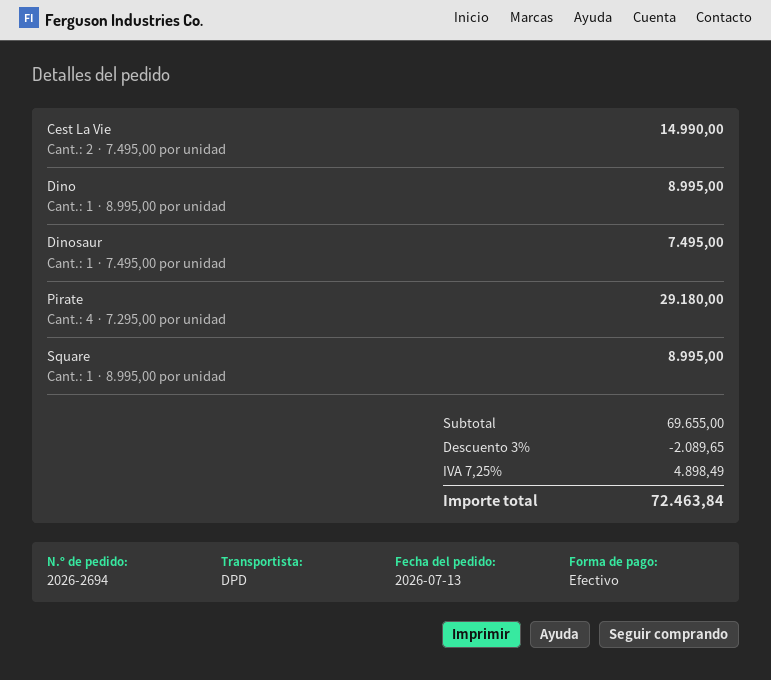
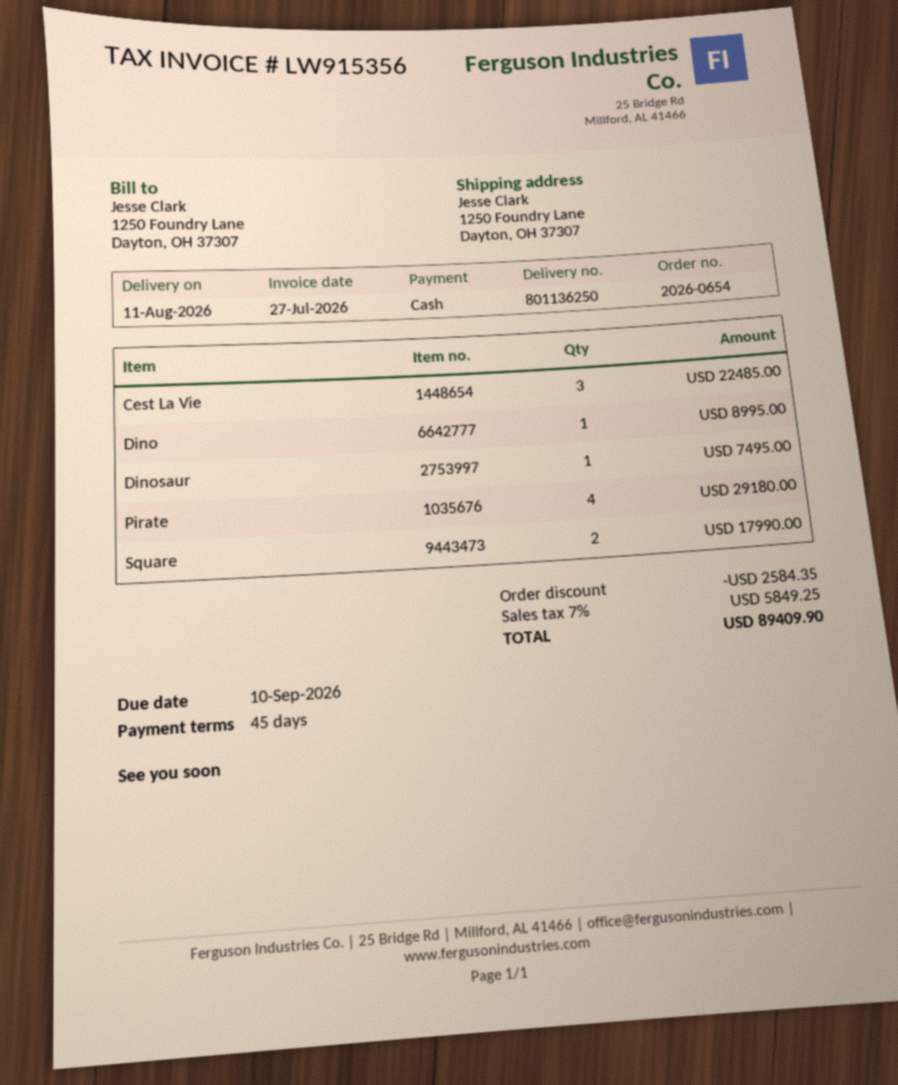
order number: 2026-2694 -> 2026-0654
Cest La Vie: 2 for 14990.00 -> 3 for 22485.00
Square: 1 for 8995.00 -> 2 for 17990.00
discount: 2089.65 -> 2584.35
tax: 7.25% = 4898.49 -> 7% = 5849.25
total: 72463.84 -> 89409.90

